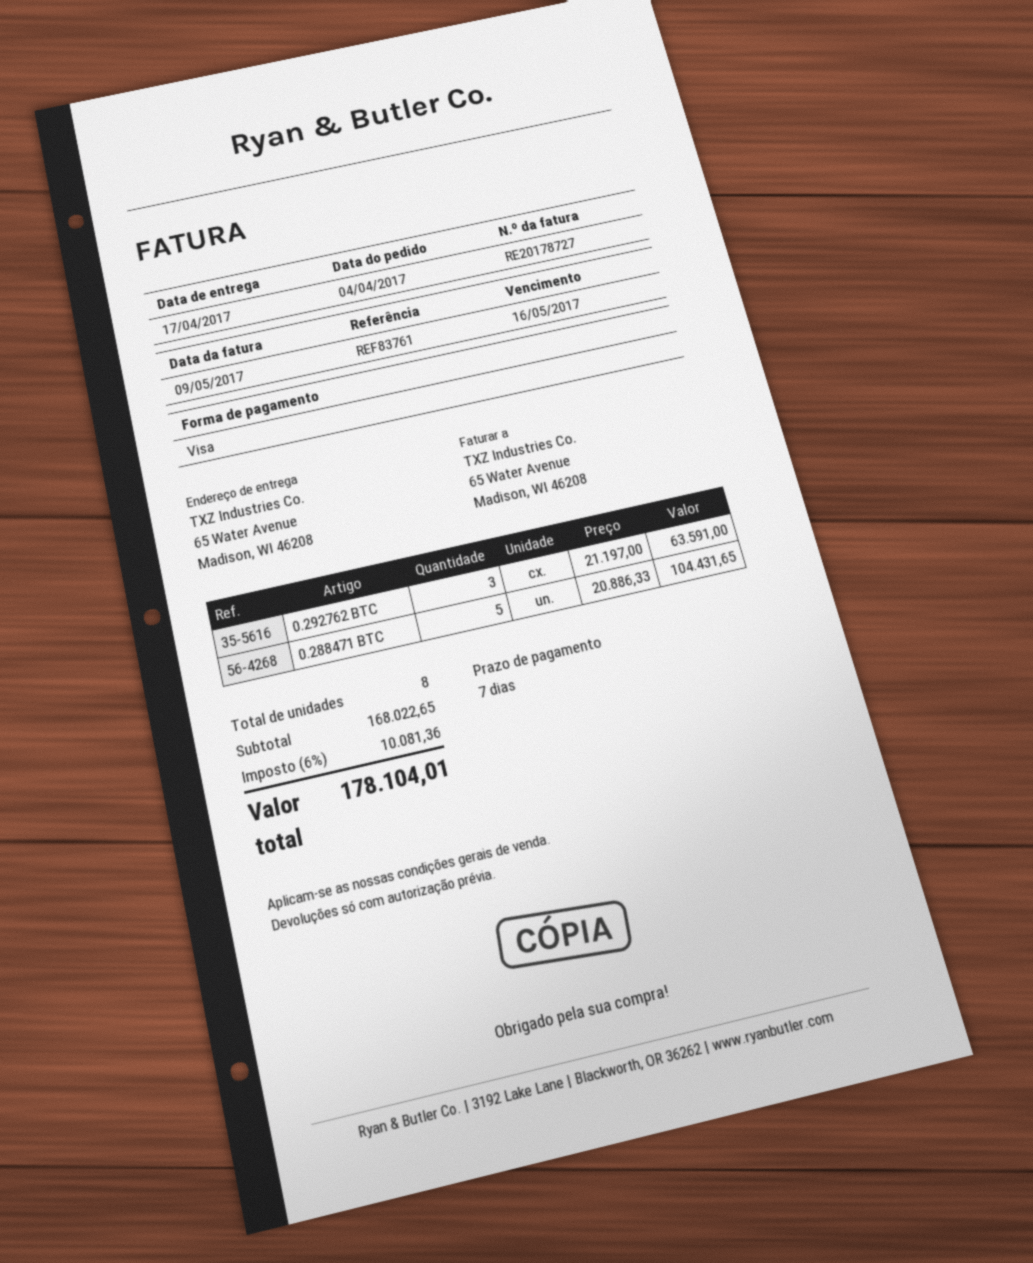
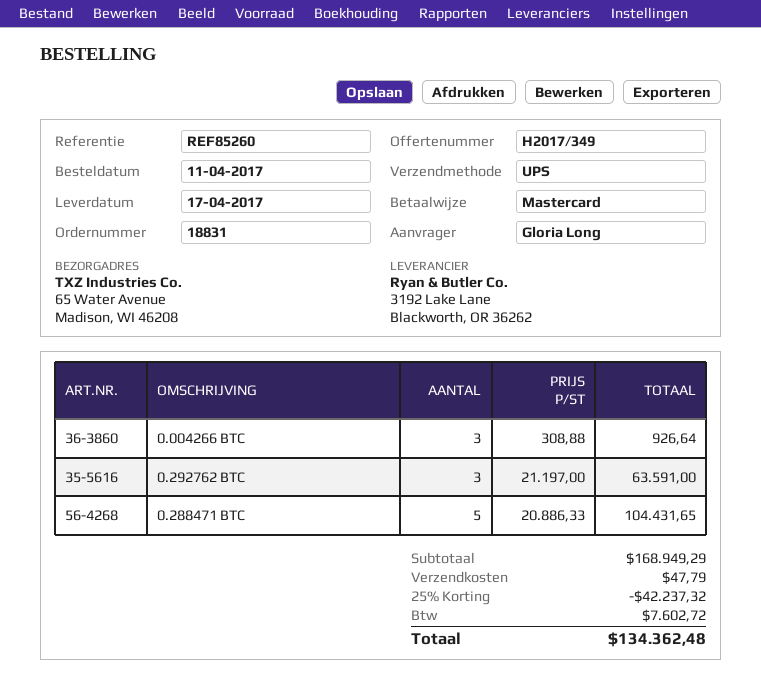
order date: 2017-04-04 -> 2017-04-11
reference: REF83761 -> REF85260
payment method: Visa -> Mastercard
0.004266 BTC: none -> 3 x 308.88 = 926.64
subtotal: 168022.65 -> 168949.29
discount: none -> 25% = 42237.32
shipping: none -> 47.79
tax: 10081.36 -> 7602.72
total: 178104.01 -> 134362.48

